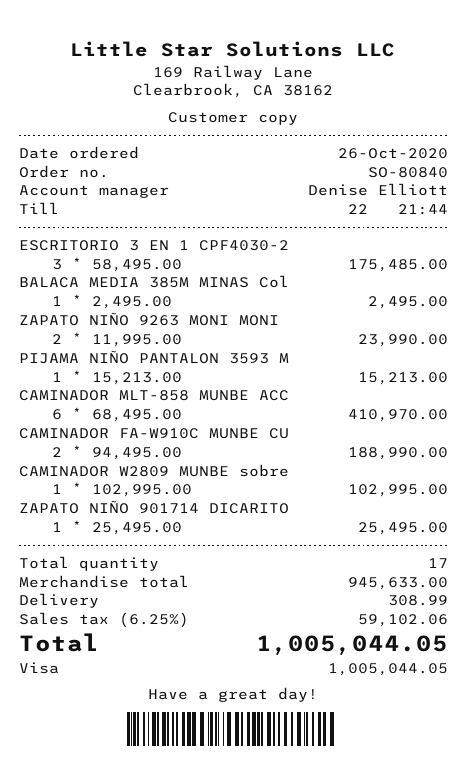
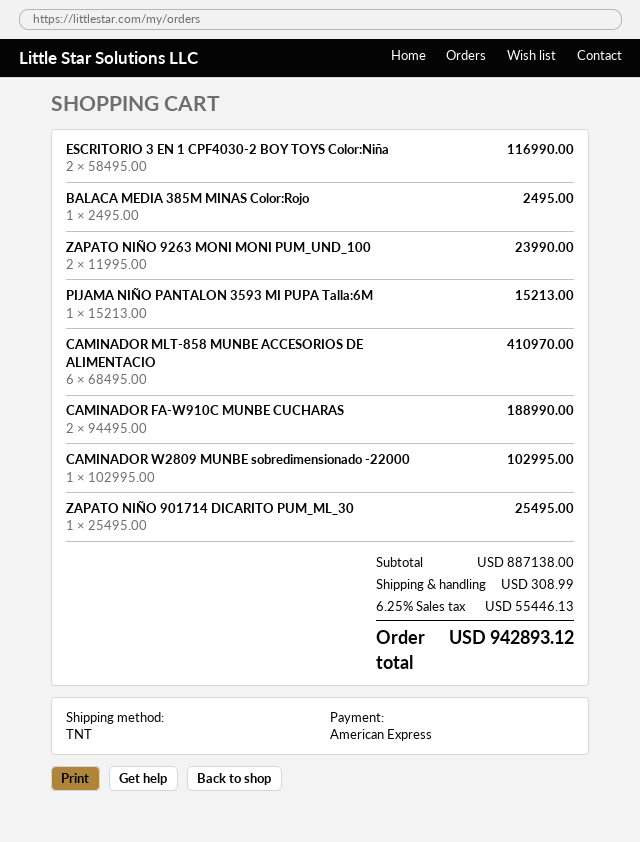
payment method: Visa -> American Express
ESCRITORIO 3 EN 1 CPF4030-2: 3 x 58495.00 = 175485.00 -> 2 x 58495.00 = 116990.00
subtotal: 945633.00 -> 887138.00
tax: 6.25% = 59102.06 -> 6.25% = 55446.13
total: 1005044.05 -> 942893.12

